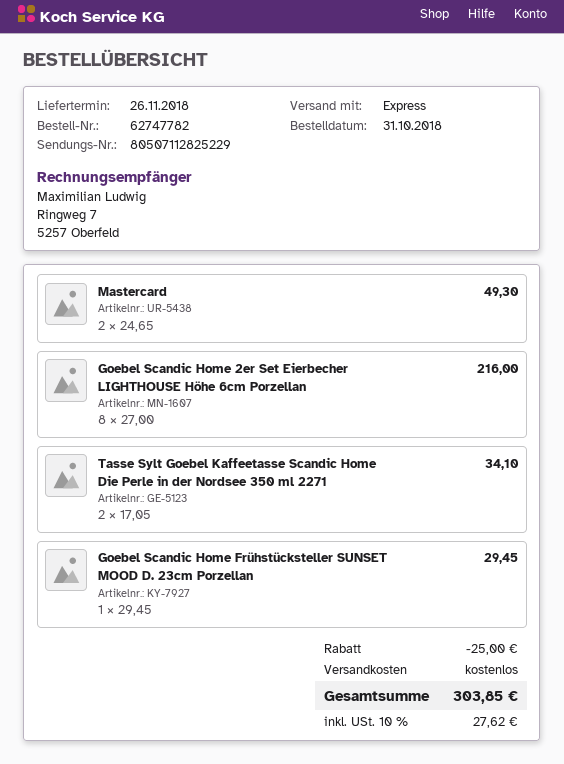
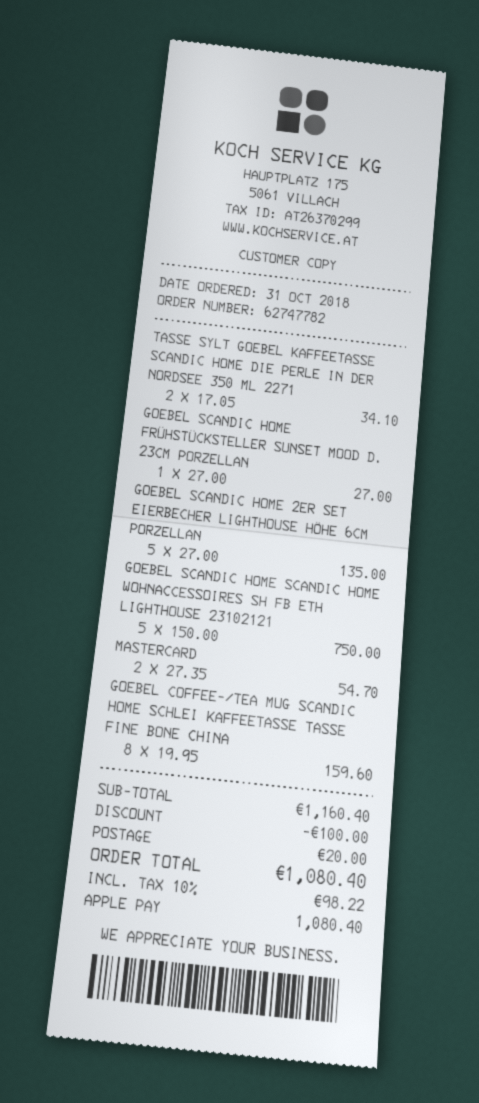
Mastercard: 2 x 24.65 = 49.30 -> 2 x 27.35 = 54.70
Goebel Scandic Home 2er Set Eierbecher LIGHTHOUSE Höhe 6cm Porzellan: 8 x 27.00 = 216.00 -> 5 x 27.00 = 135.00
Goebel Scandic Home Frühstücksteller SUNSET MOOD D. 23cm Porzellan: 1 x 29.45 = 29.45 -> 1 x 27.00 = 27.00
GOEBEL SCANDIC HOME SCANDIC HOME WOHNACCESSOIRES SH FB ETH LIGHTHOUSE 23102121: none -> 5 x 150.00 = 750.00
GOEBEL COFFEE-/TEA MUG SCANDIC HOME SCHLEI KAFFEETASSE TASSE FINE BONE CHINA: none -> 8 x 19.95 = 159.60
discount: 25.00 -> 100.00
shipping: 0.00 -> 20.00
tax: 10% = 27.62 -> 10% = 98.22
total: 303.85 -> 1080.40

